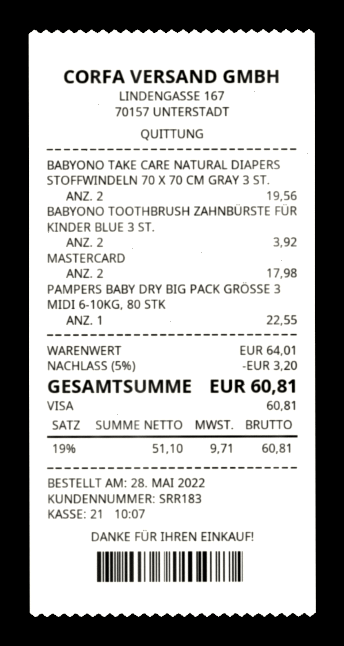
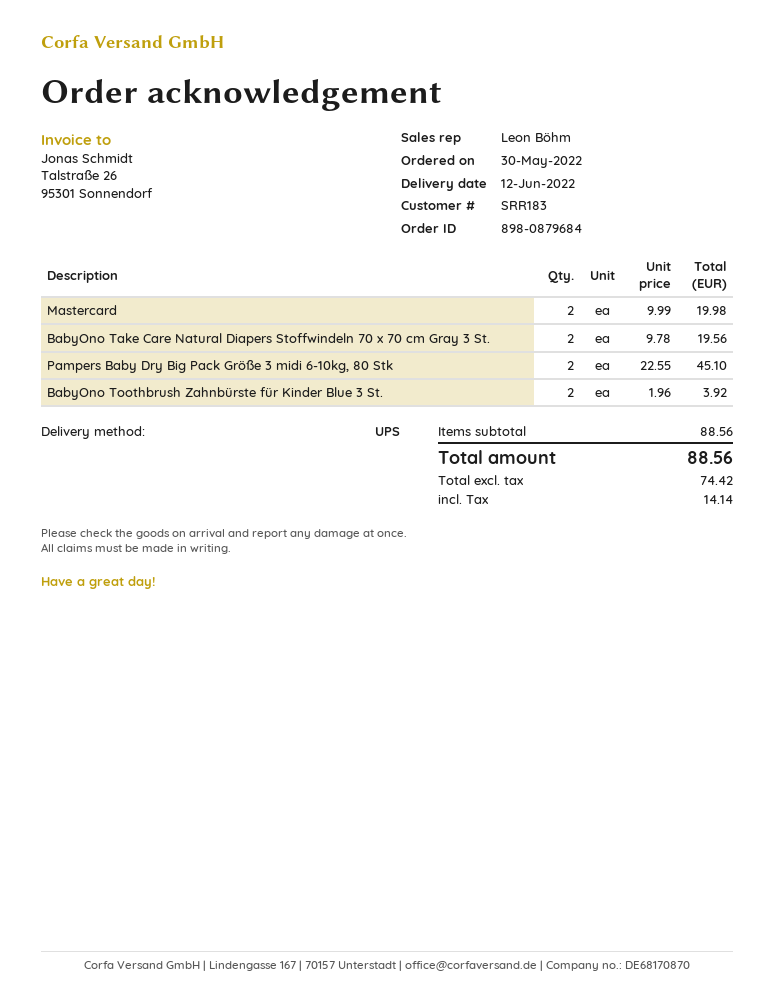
order date: 2022-05-28 -> 2022-05-30
MASTERCARD: 2 for 17.98 -> 2 for 19.98
PAMPERS BABY DRY BIG PACK GRÖSSE 3 MIDI 6-10KG, 80 STK: 1 for 22.55 -> 2 for 45.10
subtotal: 64.01 -> 88.56
discount: 5% = 3.20 -> none
net: 51.10 -> 74.42
tax: 9.71 -> 14.14
total: 60.81 -> 88.56

